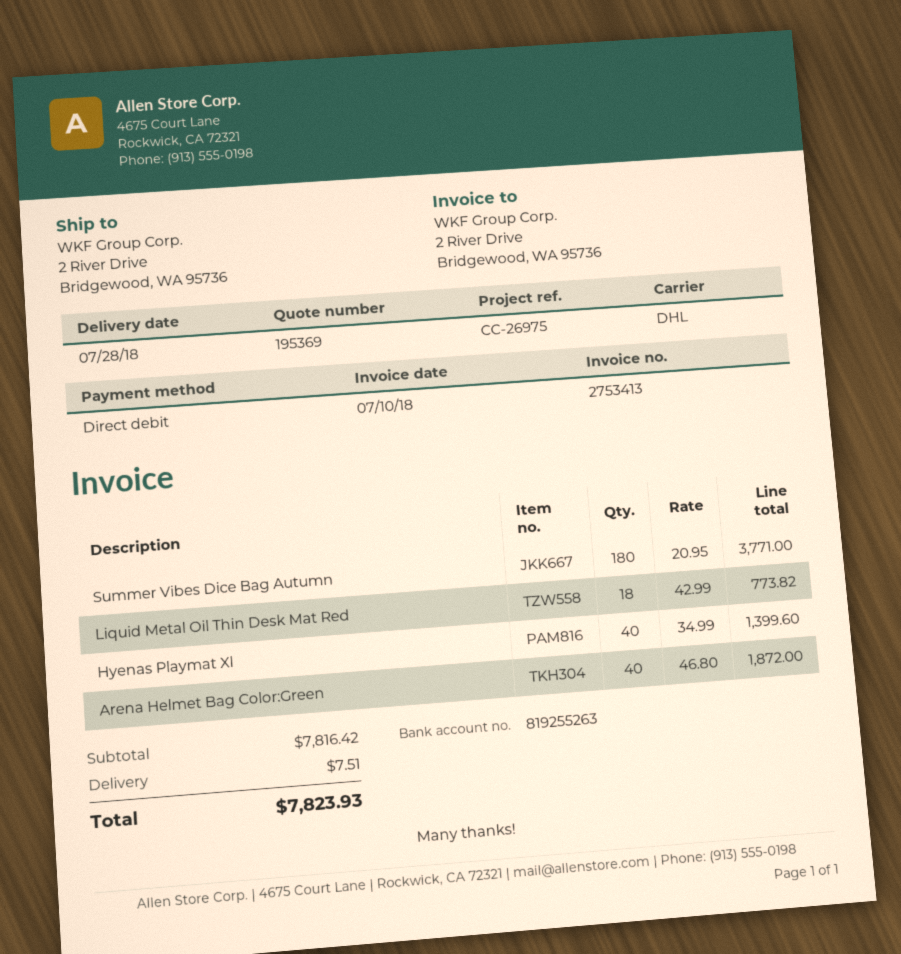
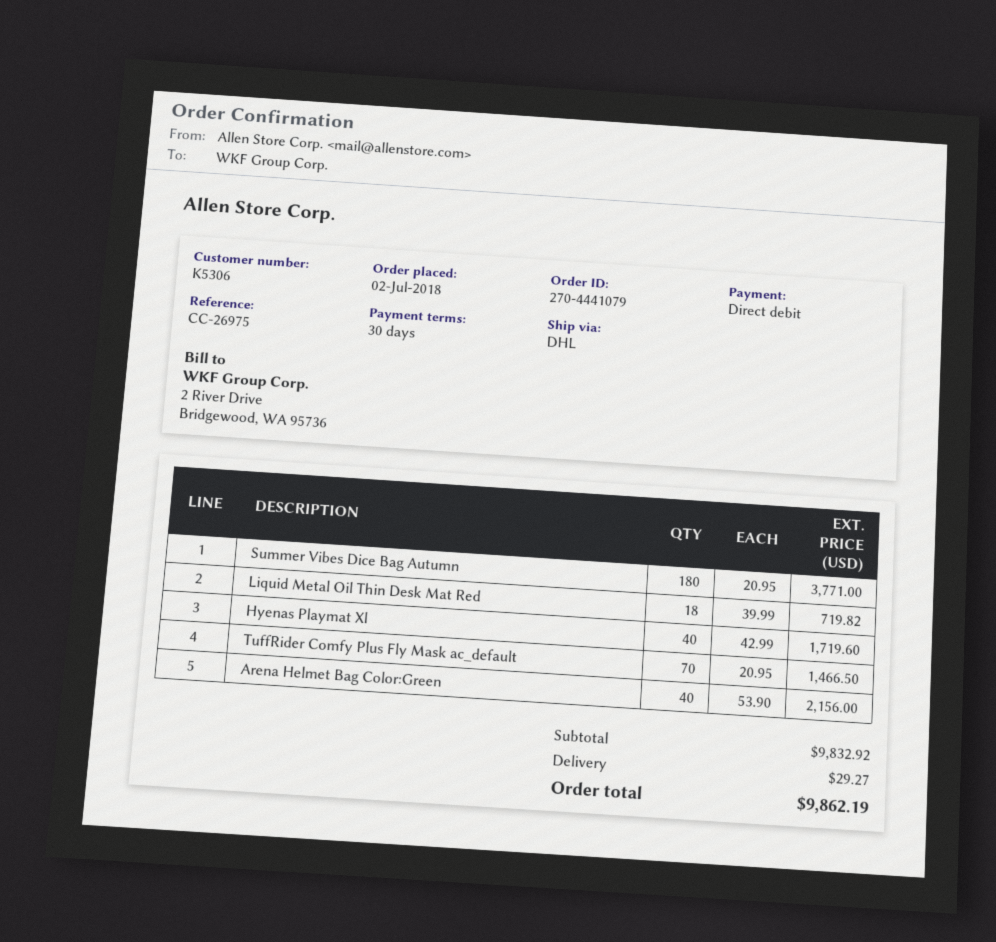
Liquid Metal Oil Thin Desk Mat Red: 18 x 42.99 = 773.82 -> 18 x 39.99 = 719.82
Hyenas Playmat Xl: 40 x 34.99 = 1399.60 -> 40 x 42.99 = 1719.60
Arena Helmet Bag Color:Green: 40 x 46.80 = 1872.00 -> 40 x 53.90 = 2156.00
TuffRider Comfy Plus Fly Mask ac_default: none -> 70 x 20.95 = 1466.50
subtotal: 7816.42 -> 9832.92
shipping: 7.51 -> 29.27
total: 7823.93 -> 9862.19

